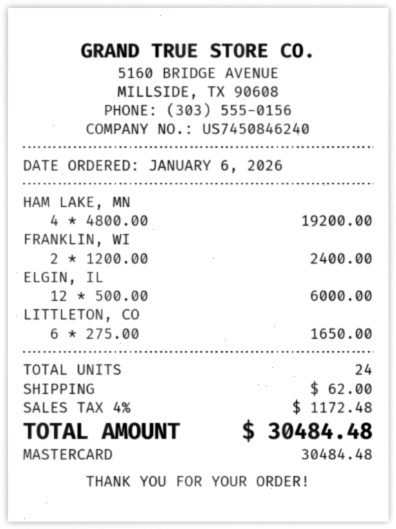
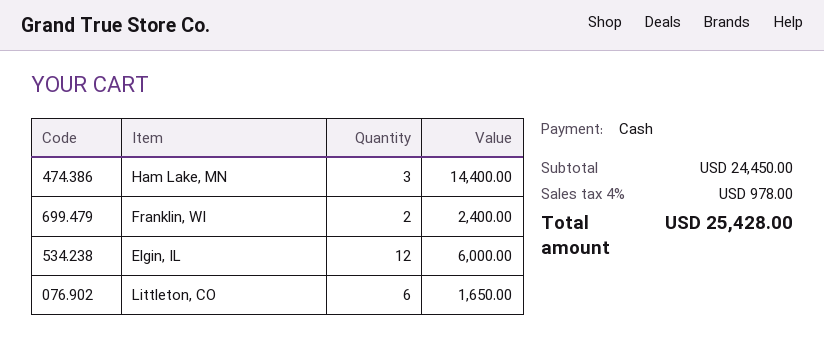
payment method: Mastercard -> cash
HAM LAKE, MN: 4 for 19200.00 -> 3 for 14400.00
shipping: 62.00 -> none
tax: 4% = 1172.48 -> 4% = 978.00
total: 30484.48 -> 25428.00

